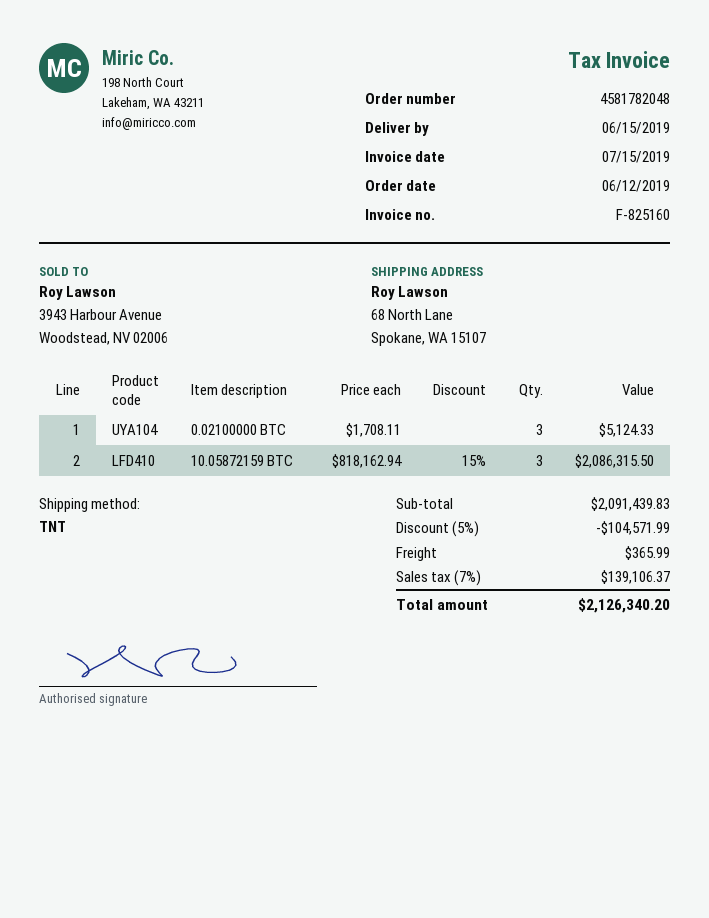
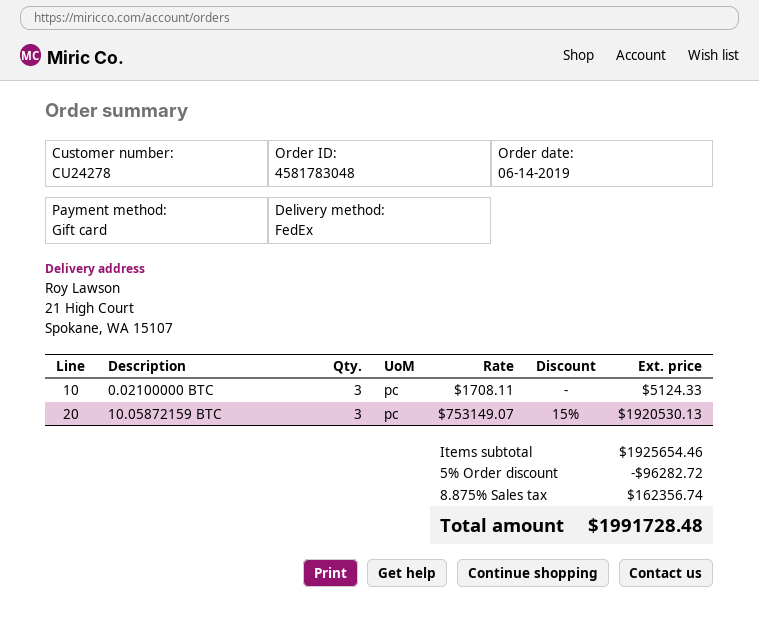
order number: 4581782048 -> 4581783048
order date: 2019-06-12 -> 2019-06-14
shipping method: TNT -> FedEx
ship to: 68 North Lane, Spokane, WA 15107 -> 21 High Court, Spokane, WA 15107
10.05872159 BTC: 3 x 818162.94 - 15% = 2086315.50 -> 3 x 753149.07 - 15% = 1920530.13
subtotal: 2091439.83 -> 1925654.46
discount: 5% = 104571.99 -> 5% = 96282.72
shipping: 365.99 -> none
tax: 7% = 139106.37 -> 8.875% = 162356.74
total: 2126340.20 -> 1991728.48

